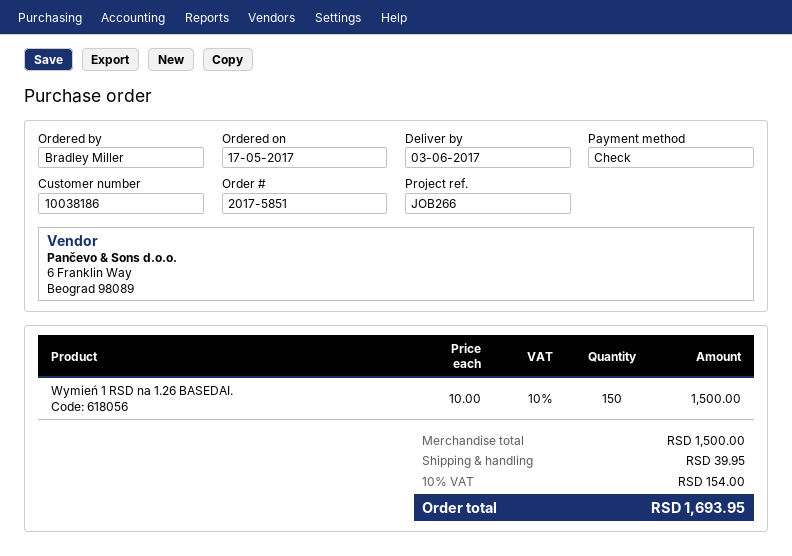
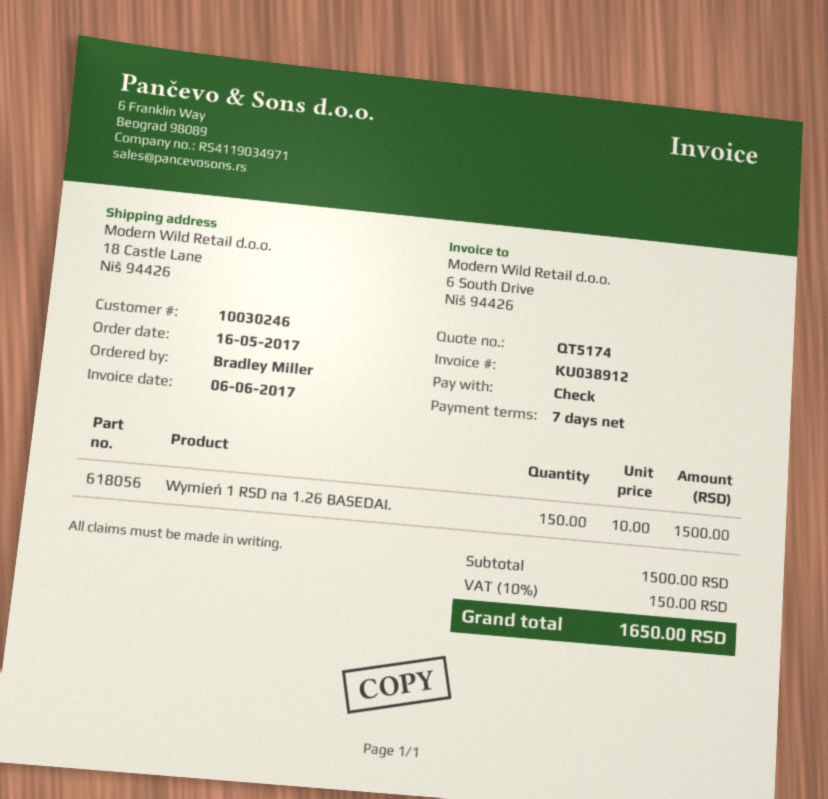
order date: 2017-05-17 -> 2017-05-16
customer number: 10038186 -> 10030246
shipping: 39.95 -> none
tax: 10% = 154.00 -> 10% = 150.00
total: 1693.95 -> 1650.00

